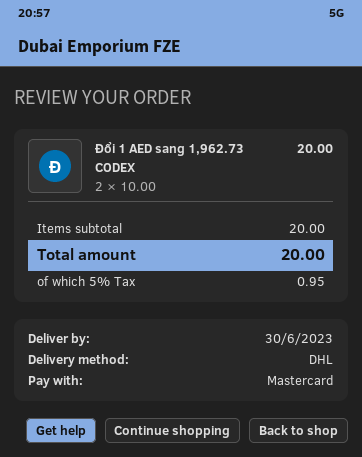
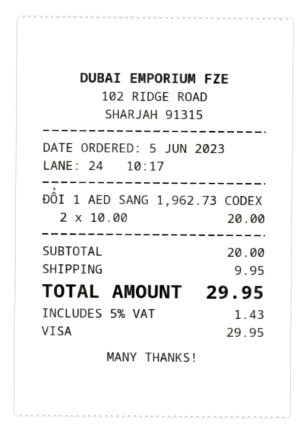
payment method: Mastercard -> Visa
shipping: none -> 9.95
tax: 5% = 0.95 -> 5% = 1.43
total: 20.00 -> 29.95

